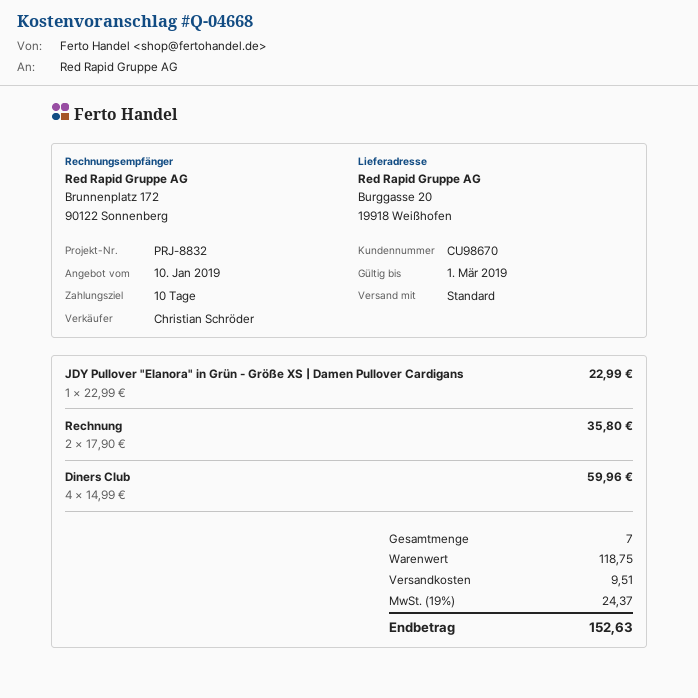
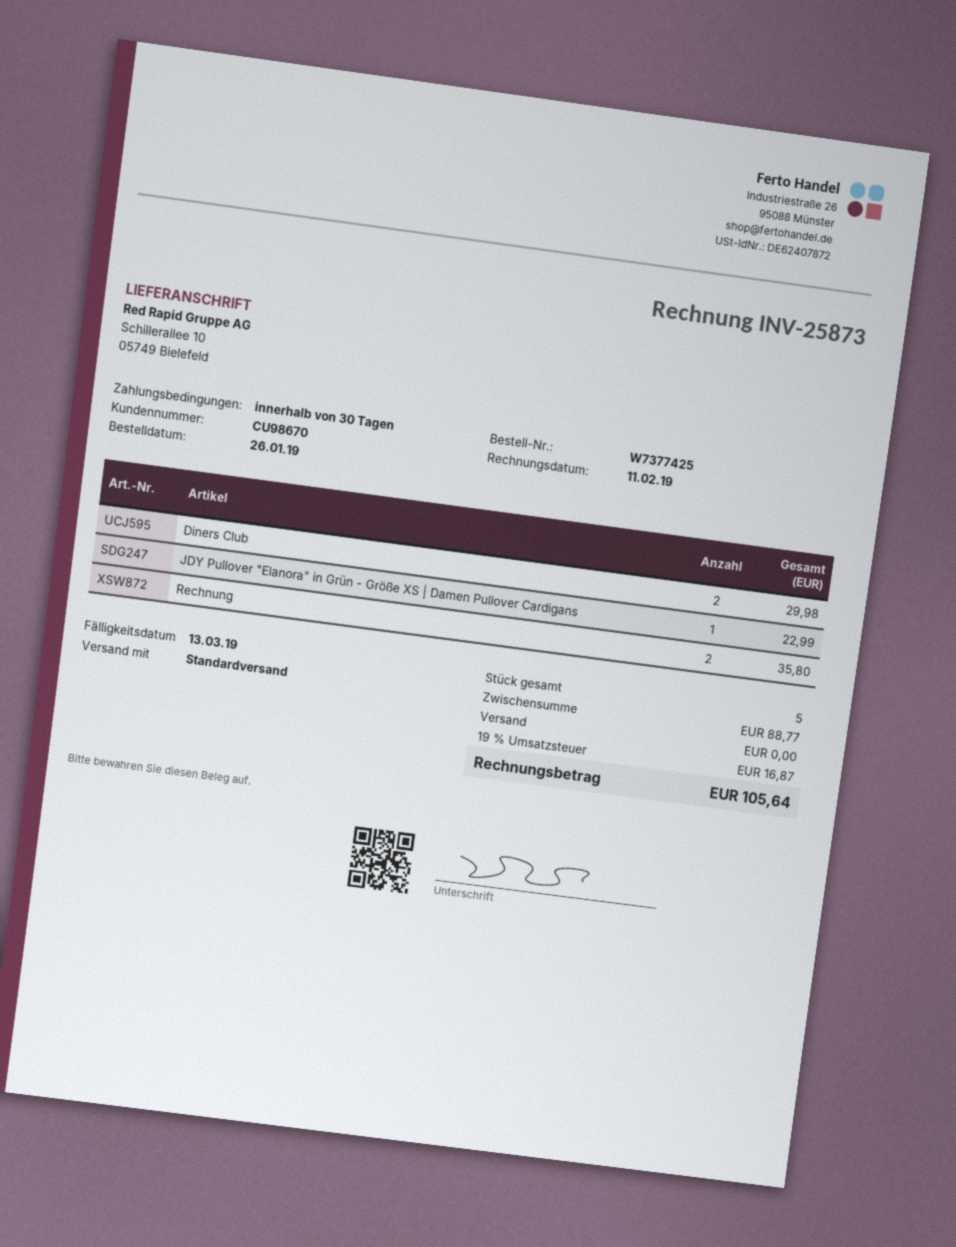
payment terms: 10 days -> 30 days
ship to: Burggasse 20, 19918 Weißhofen -> Schillerallee 10, 05749 Bielefeld
Diners Club: 4 for 59.96 -> 2 for 29.98
total quantity: 7 -> 5
subtotal: 118.75 -> 88.77
shipping: 9.51 -> 0.00
tax: 19% = 24.37 -> 19% = 16.87
total: 152.63 -> 105.64

